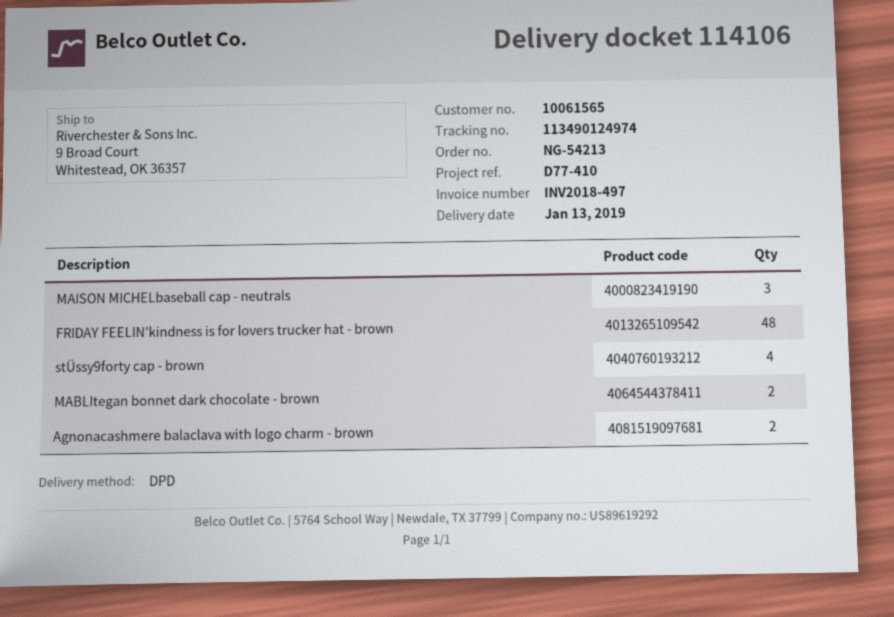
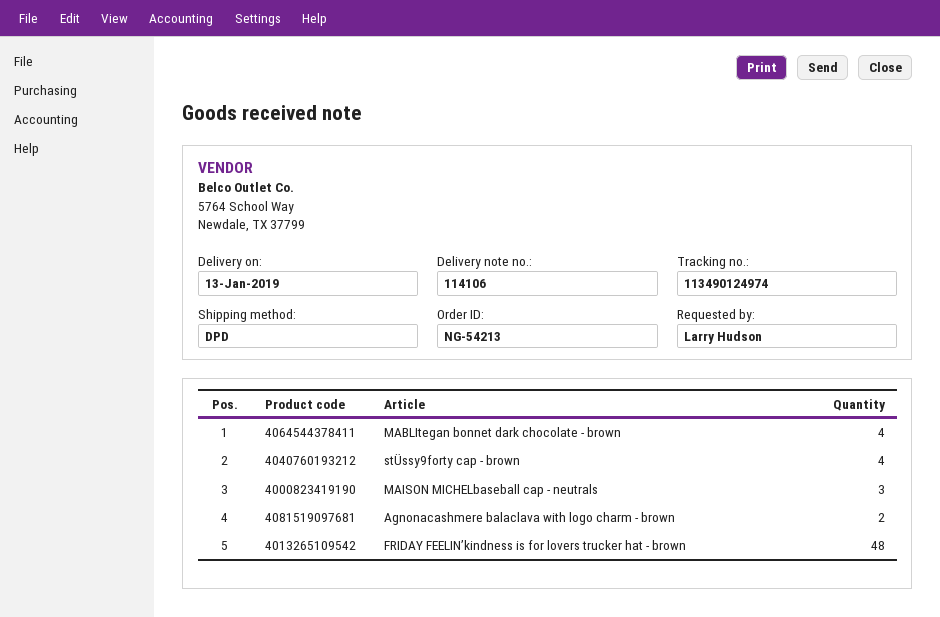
MABLItegan bonnet dark chocolate - brown: 2 -> 4

